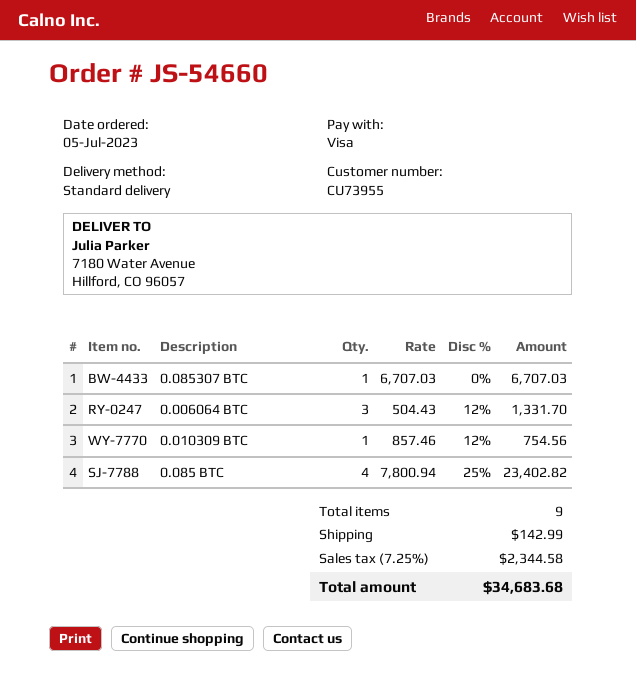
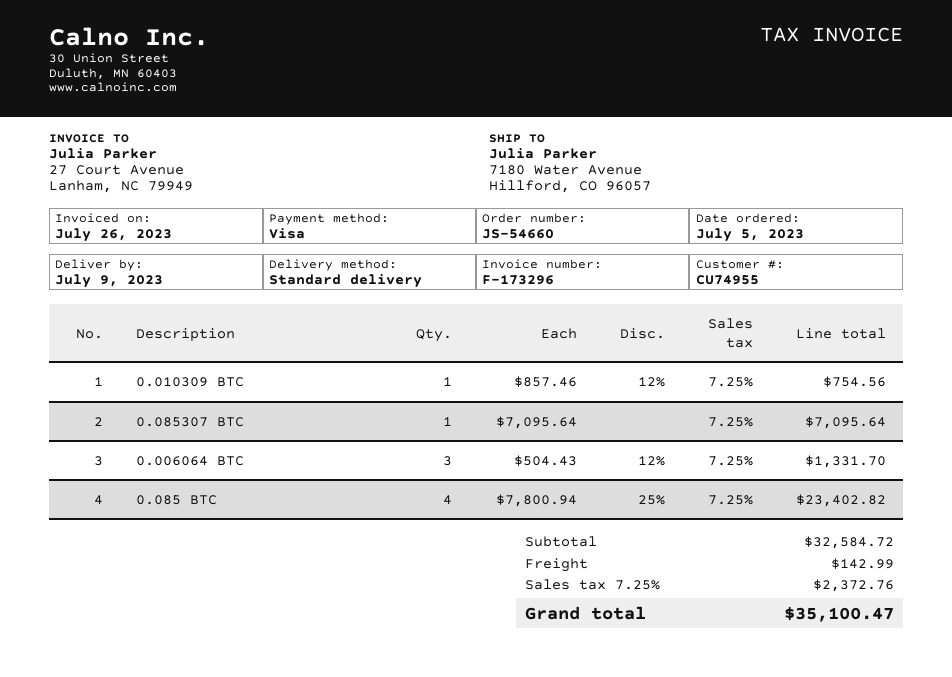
customer number: CU73955 -> CU74955
0.085307 BTC: 1 x 6707.03 = 6707.03 -> 1 x 7095.64 = 7095.64
tax: 7.25% = 2344.58 -> 7.25% = 2372.76
total: 34683.68 -> 35100.47

